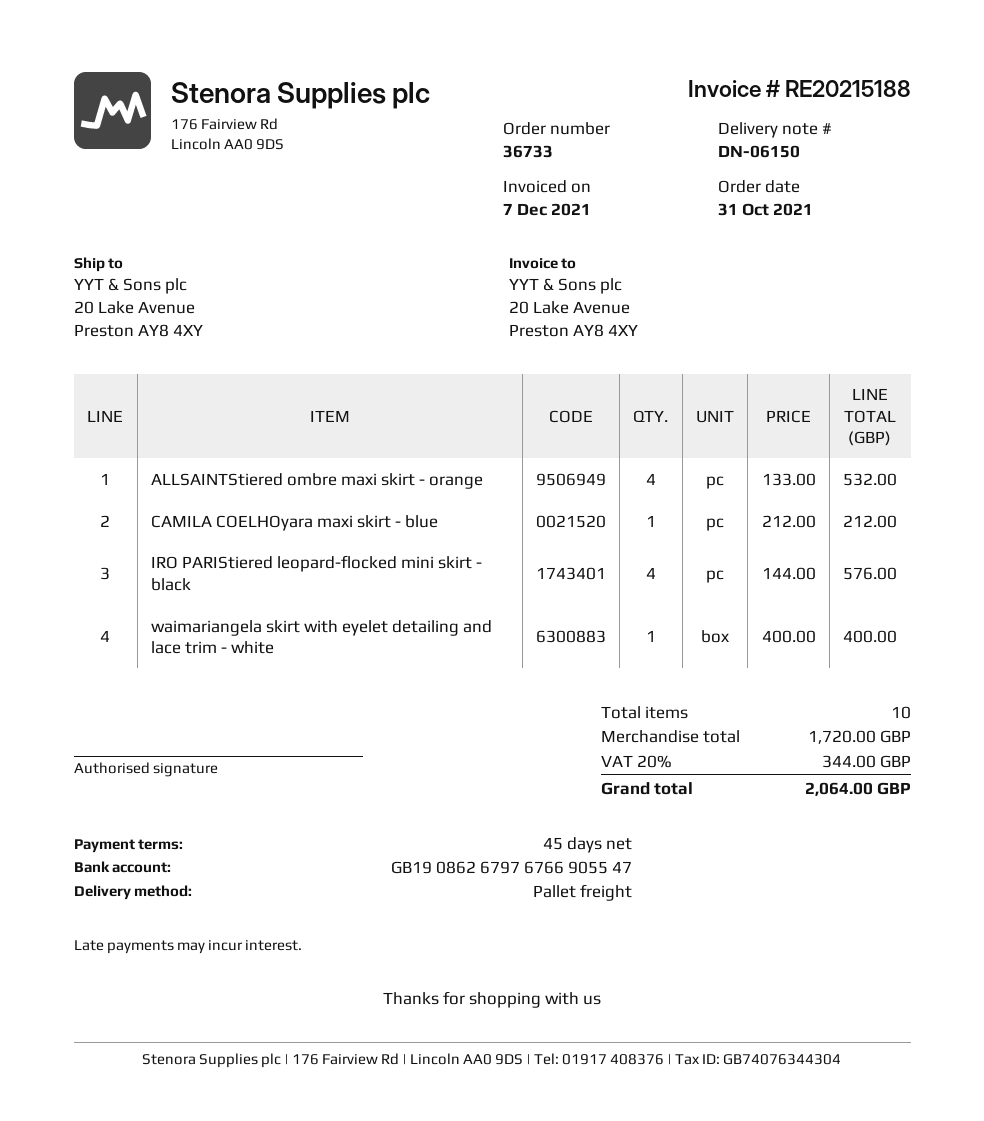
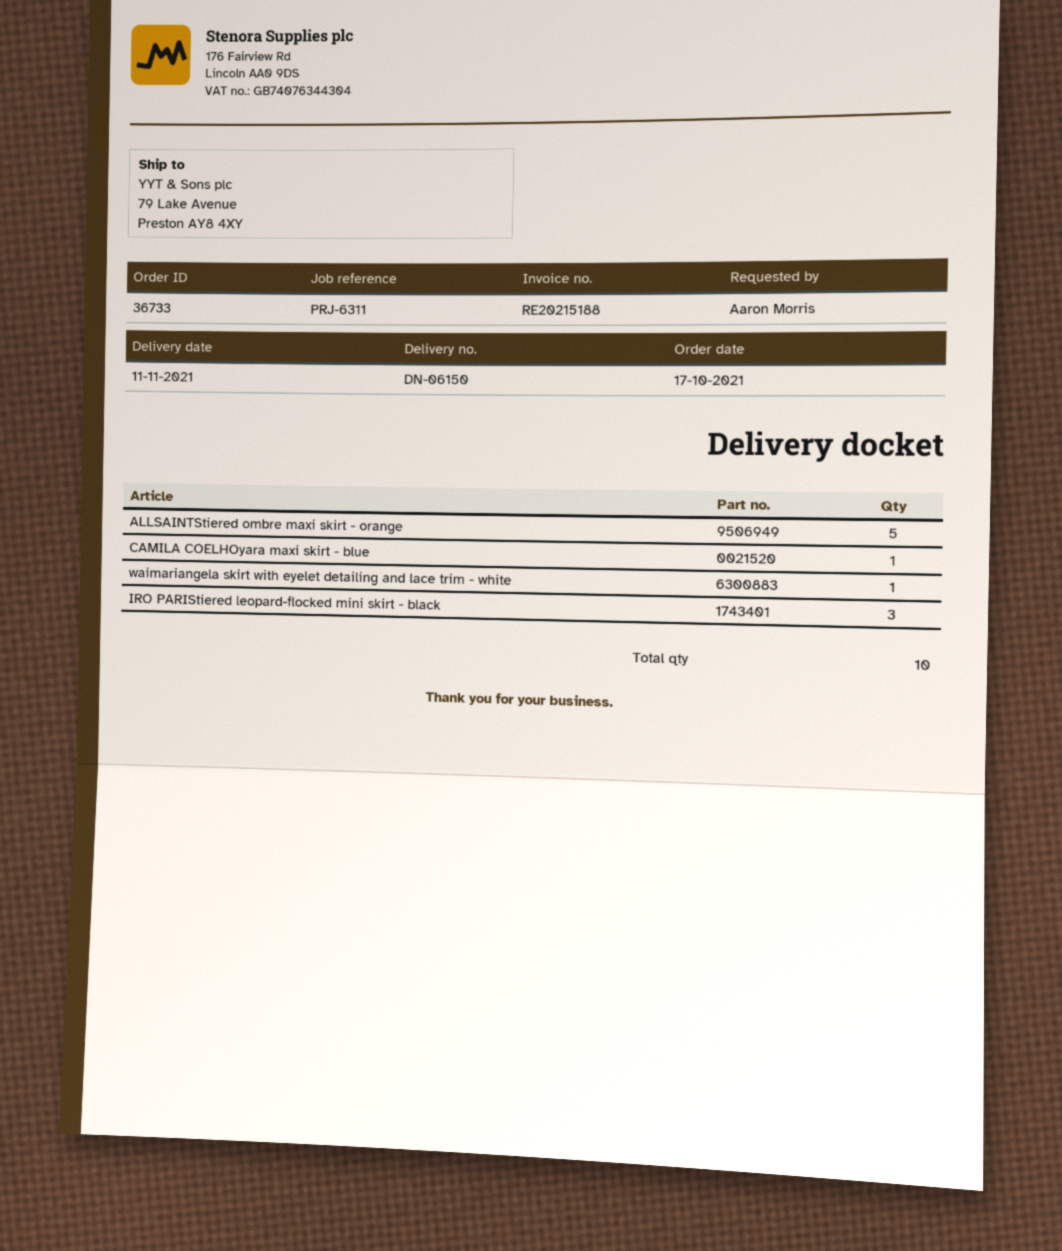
order date: 2021-10-31 -> 2021-10-17
ship to: 20 Lake Avenue, Preston AY8 4XY -> 79 Lake Avenue, Preston AY8 4XY
ALLSAINTStiered ombre maxi skirt - orange: 4 -> 5
IRO PARIStiered leopard-flocked mini skirt - black: 4 -> 3

